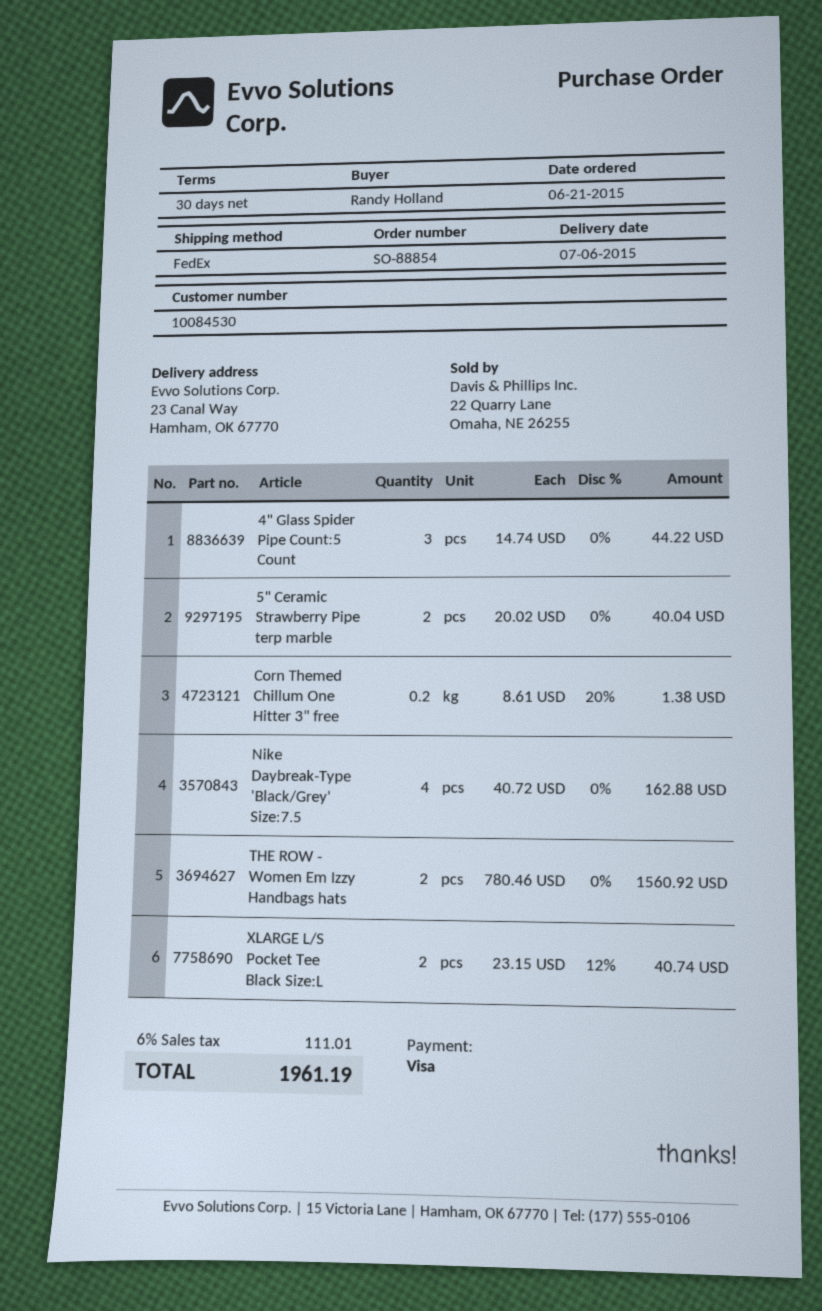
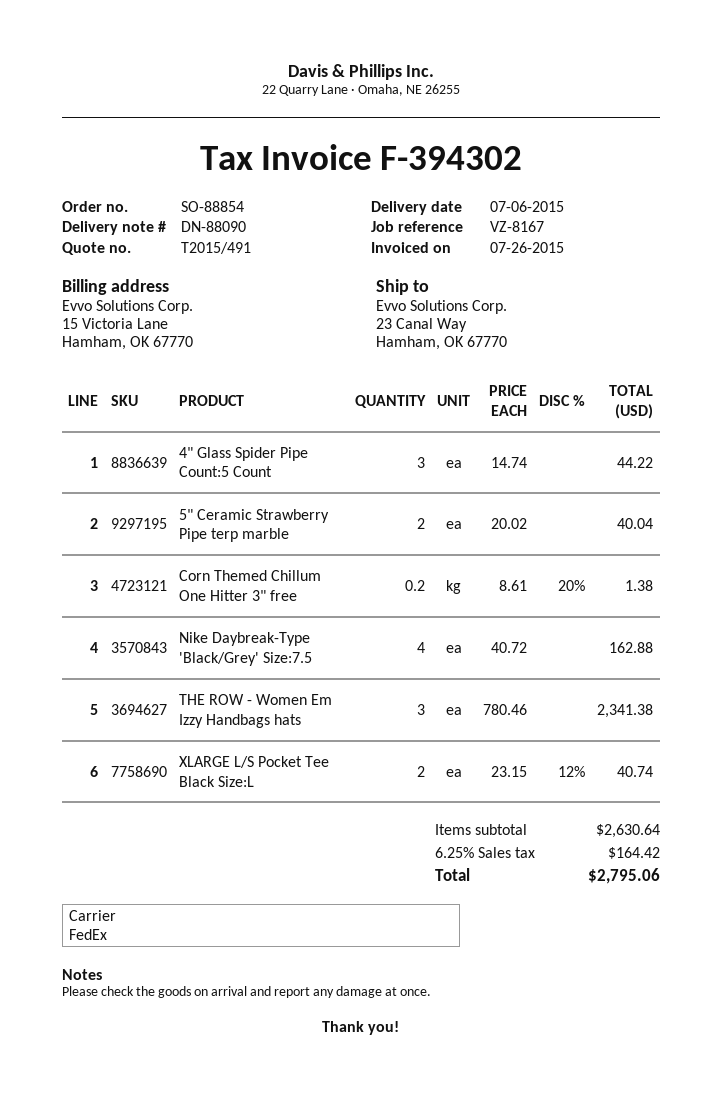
THE ROW - Women Em Izzy Handbags hats: 2 x 780.46 = 1560.92 -> 3 x 780.46 = 2341.38
tax: 6% = 111.01 -> 6.25% = 164.42
total: 1961.19 -> 2795.06

